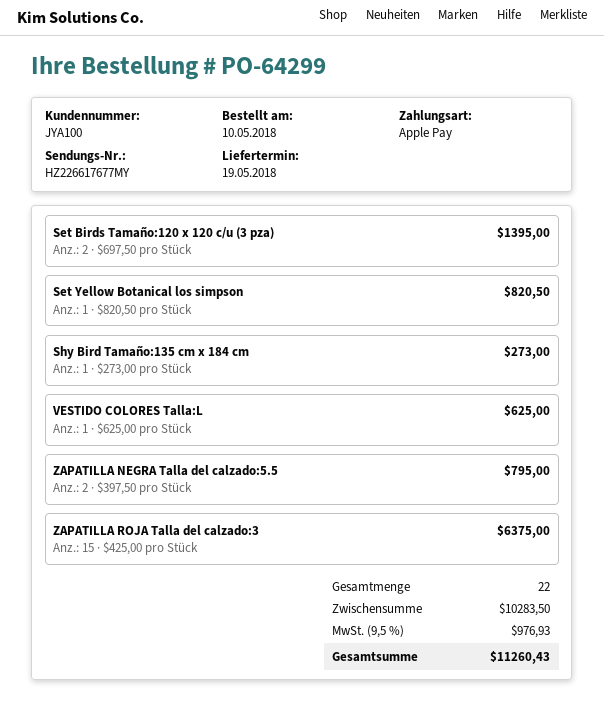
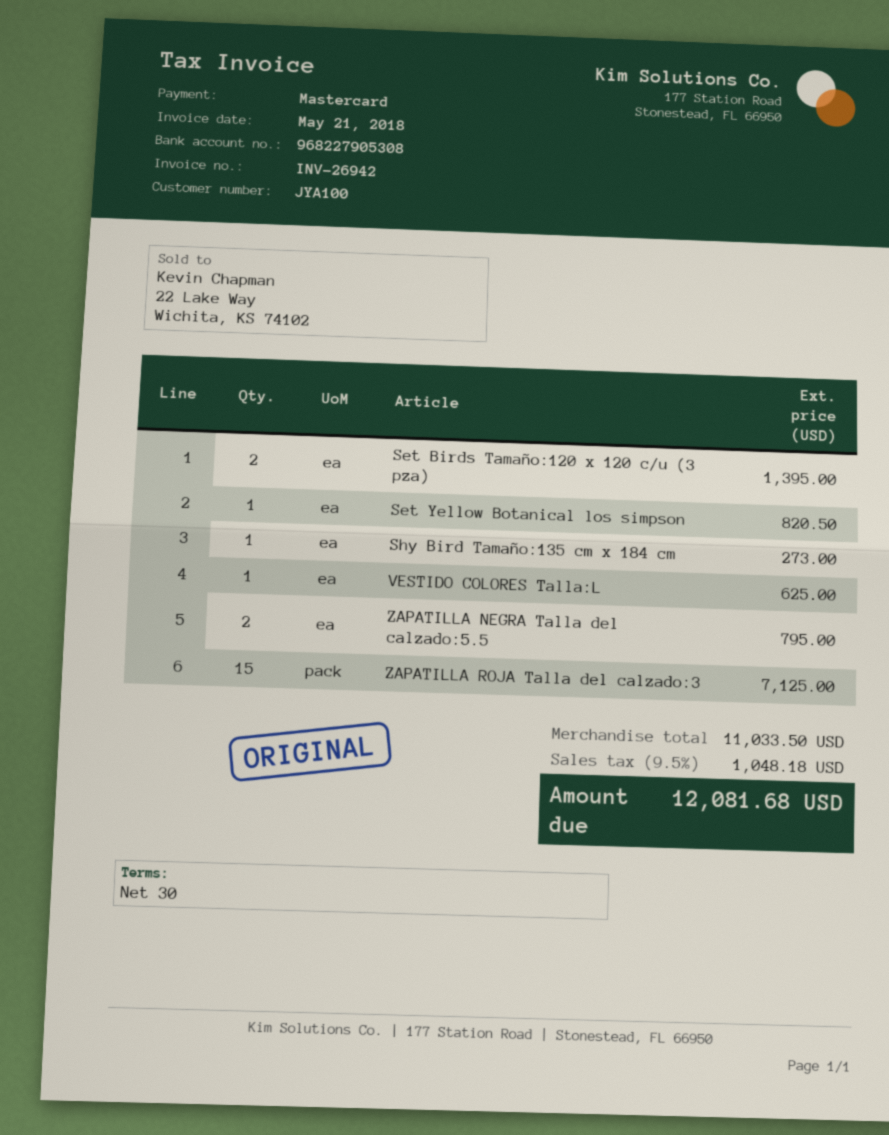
payment method: Apple Pay -> Mastercard
ZAPATILLA ROJA Talla del calzado:3: 15 for 6375.00 -> 15 for 7125.00
subtotal: 10283.50 -> 11033.50
tax: 9.5% = 976.93 -> 9.5% = 1048.18
total: 11260.43 -> 12081.68

